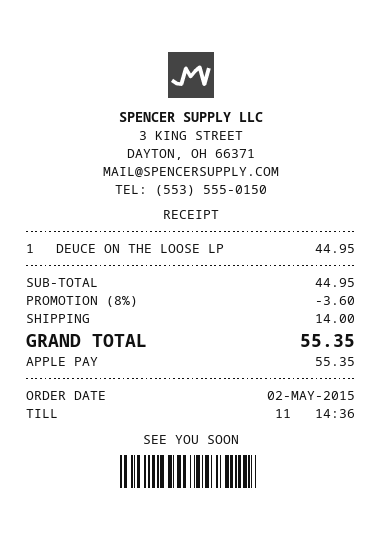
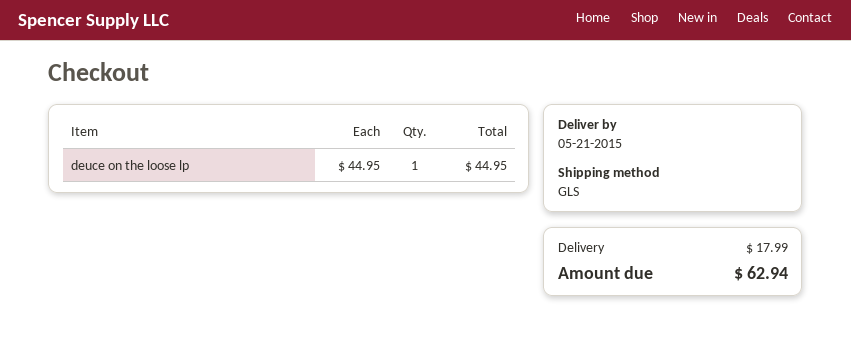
discount: 8% = 3.60 -> none
shipping: 14.00 -> 17.99
total: 55.35 -> 62.94

